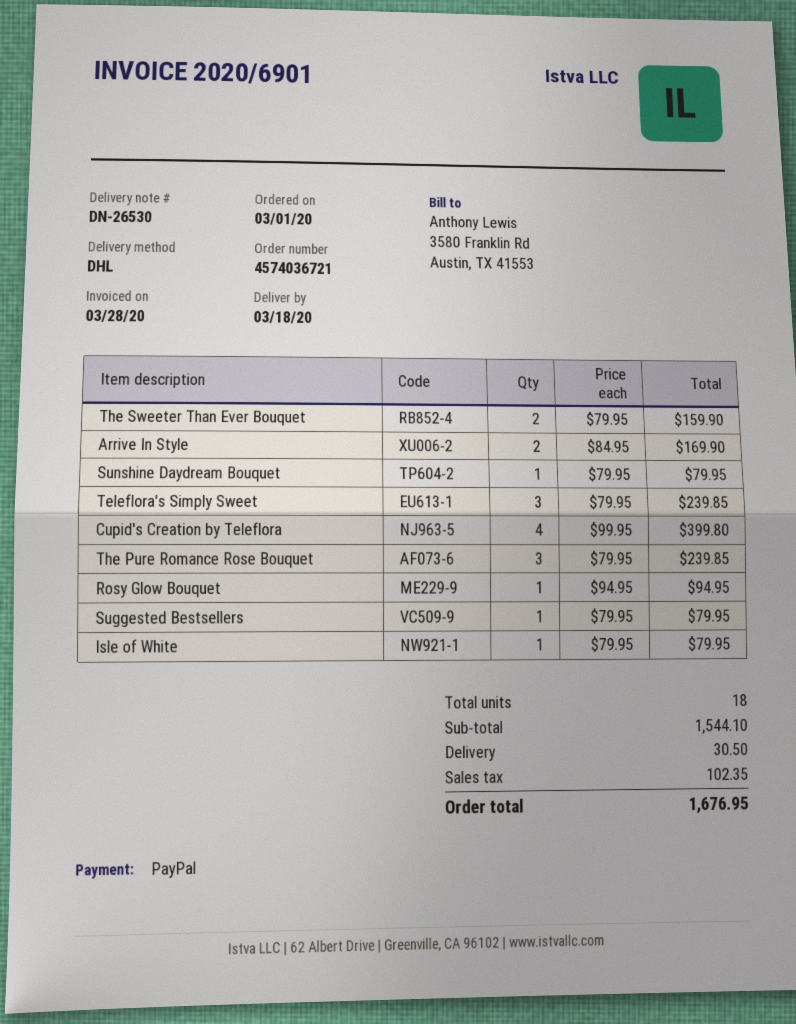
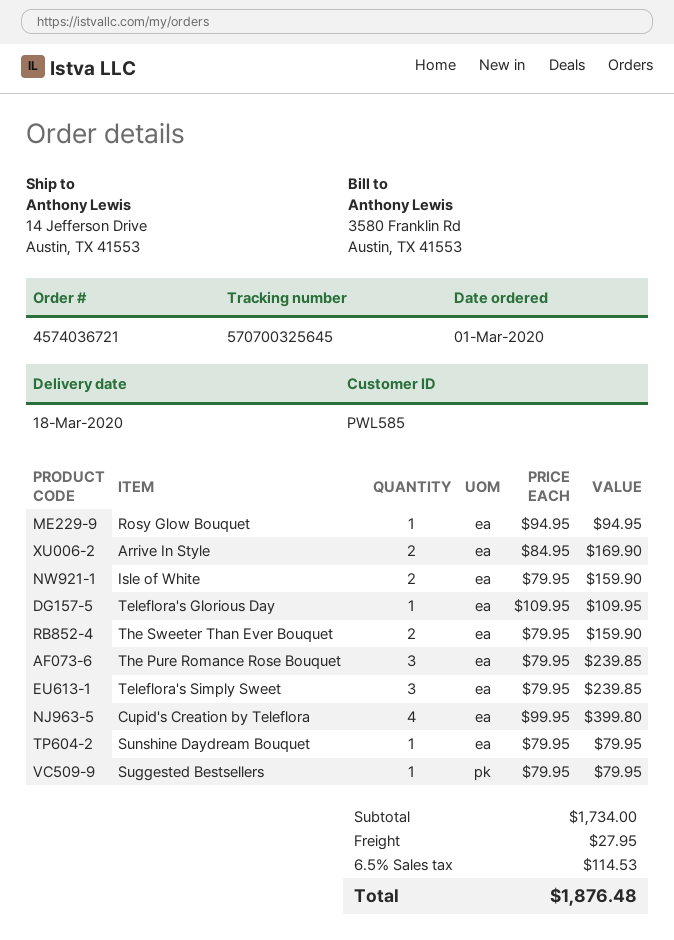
Isle of White: 1 x 79.95 = 79.95 -> 2 x 79.95 = 159.90
Teleflora's Glorious Day: none -> 1 x 109.95 = 109.95
subtotal: 1544.10 -> 1734.00
shipping: 30.50 -> 27.95
tax: 102.35 -> 114.53
total: 1676.95 -> 1876.48

